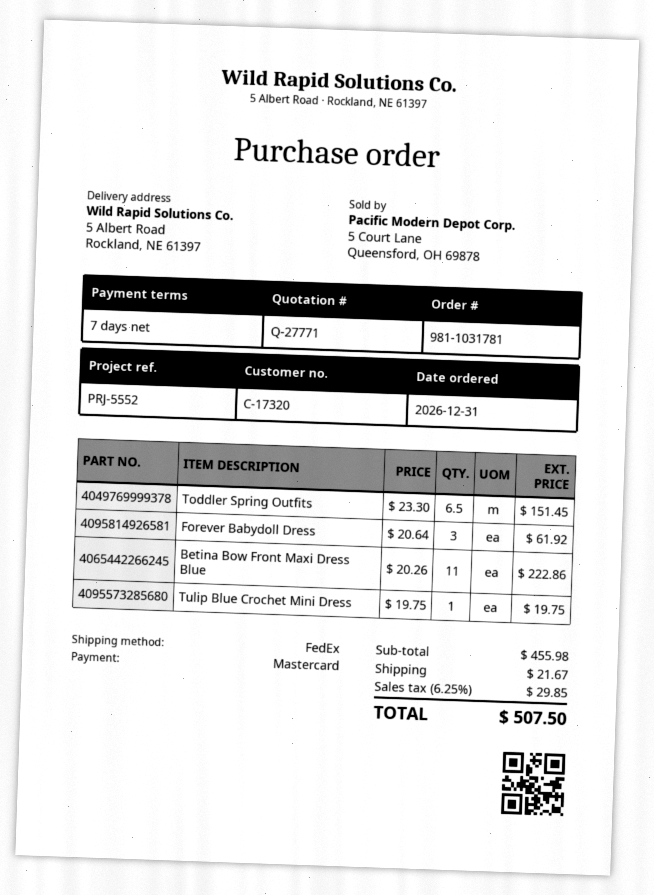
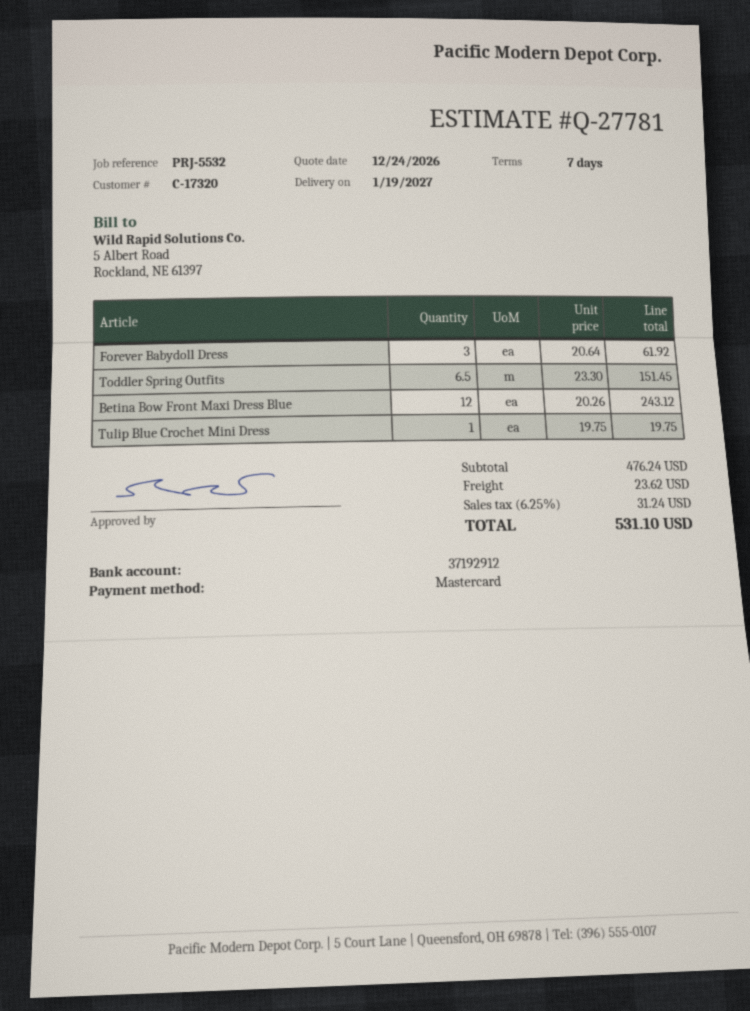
quote number: Q-27771 -> Q-27781
reference: PRJ-5552 -> PRJ-5532
Betina Bow Front Maxi Dress Blue: 11 x 20.26 = 222.86 -> 12 x 20.26 = 243.12
subtotal: 455.98 -> 476.24
shipping: 21.67 -> 23.62
tax: 6.25% = 29.85 -> 6.25% = 31.24
total: 507.50 -> 531.10

